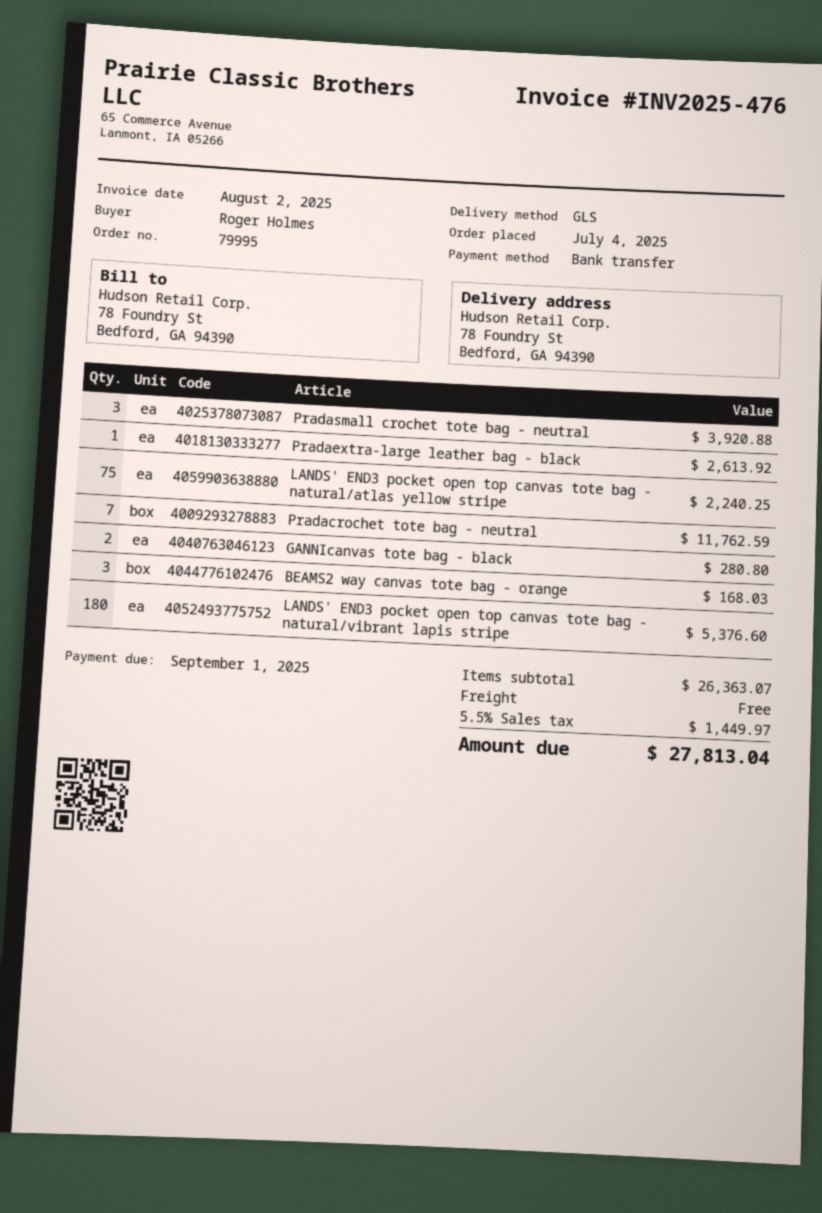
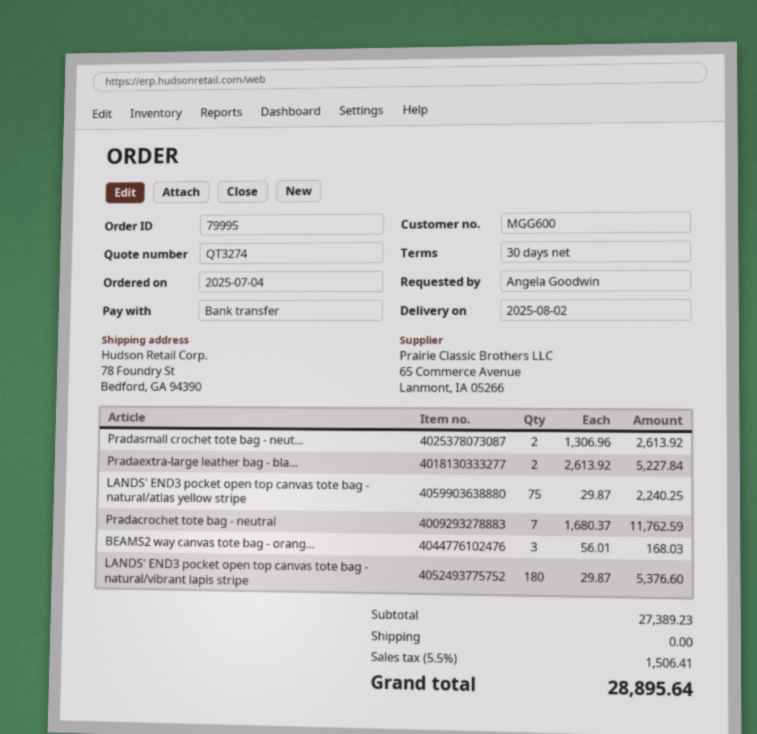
ordered by: Roger Holmes -> Angela Goodwin
Pradasmall crochet tote bag - neutral: 3 for 3920.88 -> 2 for 2613.92
Pradaextra-large leather bag - black: 1 for 2613.92 -> 2 for 5227.84
GANNIcanvas tote bag - black: 2 for 280.80 -> none
subtotal: 26363.07 -> 27389.23
tax: 5.5% = 1449.97 -> 5.5% = 1506.41
total: 27813.04 -> 28895.64

